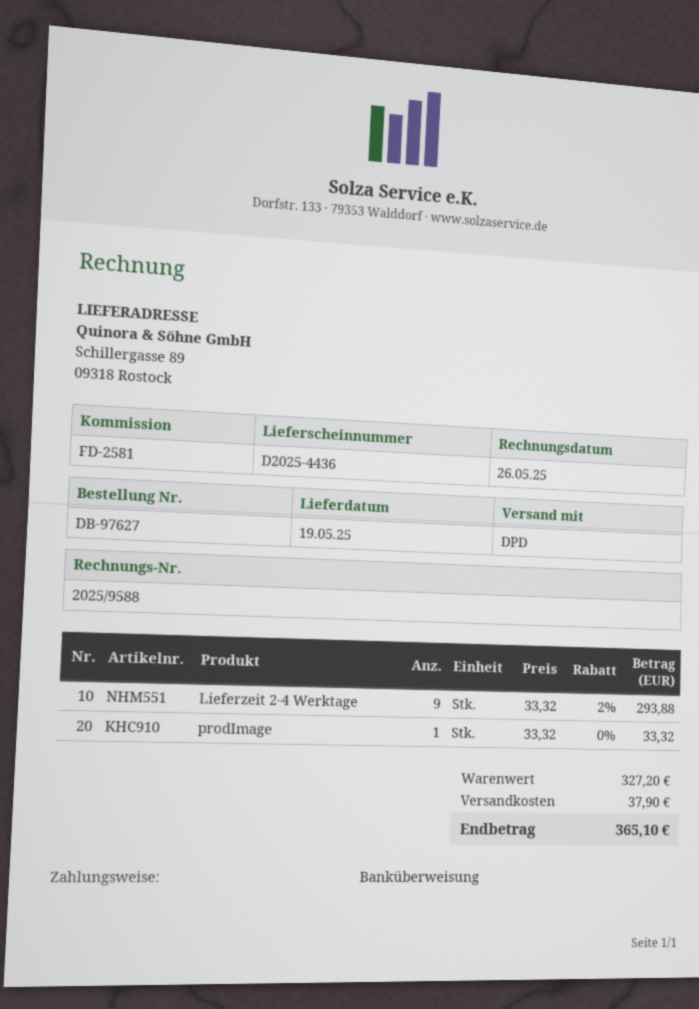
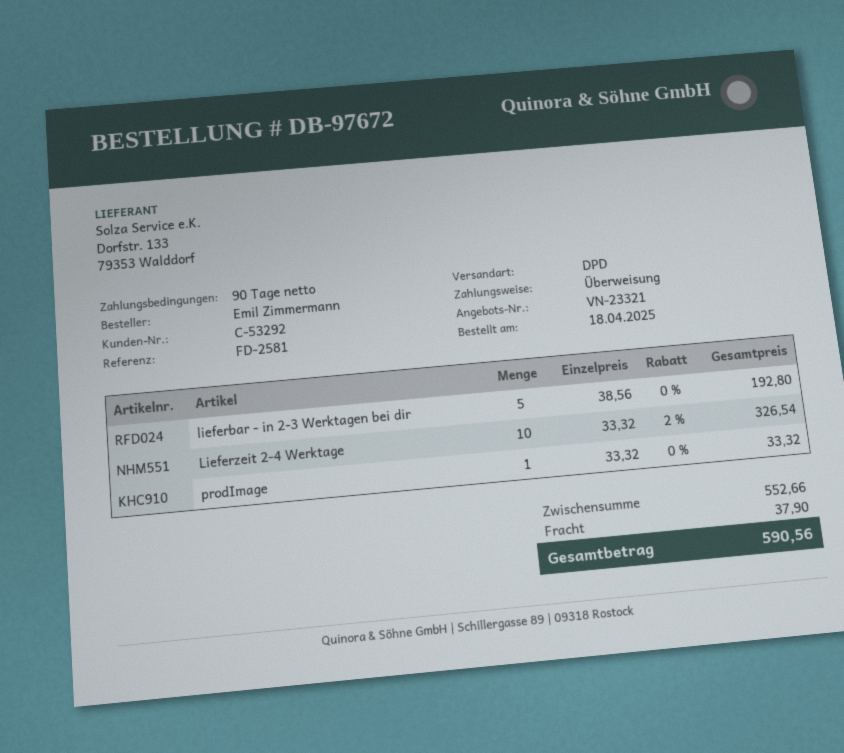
order number: DB-97627 -> DB-97672
Lieferzeit 2-4 Werktage: 9 x 33.32 - 2% = 293.88 -> 10 x 33.32 - 2% = 326.54
lieferbar - in 2-3 Werktagen bei dir: none -> 5 x 38.56 = 192.80
subtotal: 327.20 -> 552.66
total: 365.10 -> 590.56

